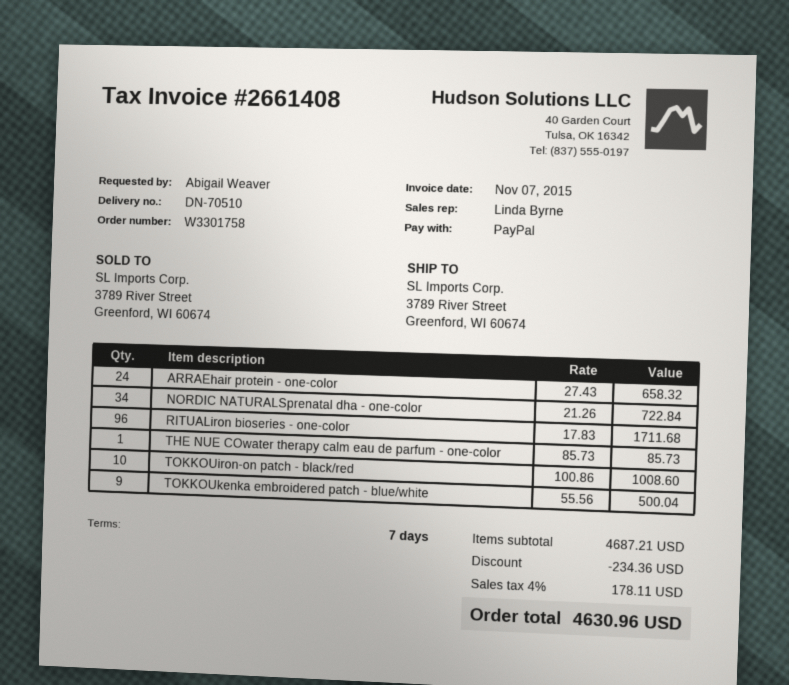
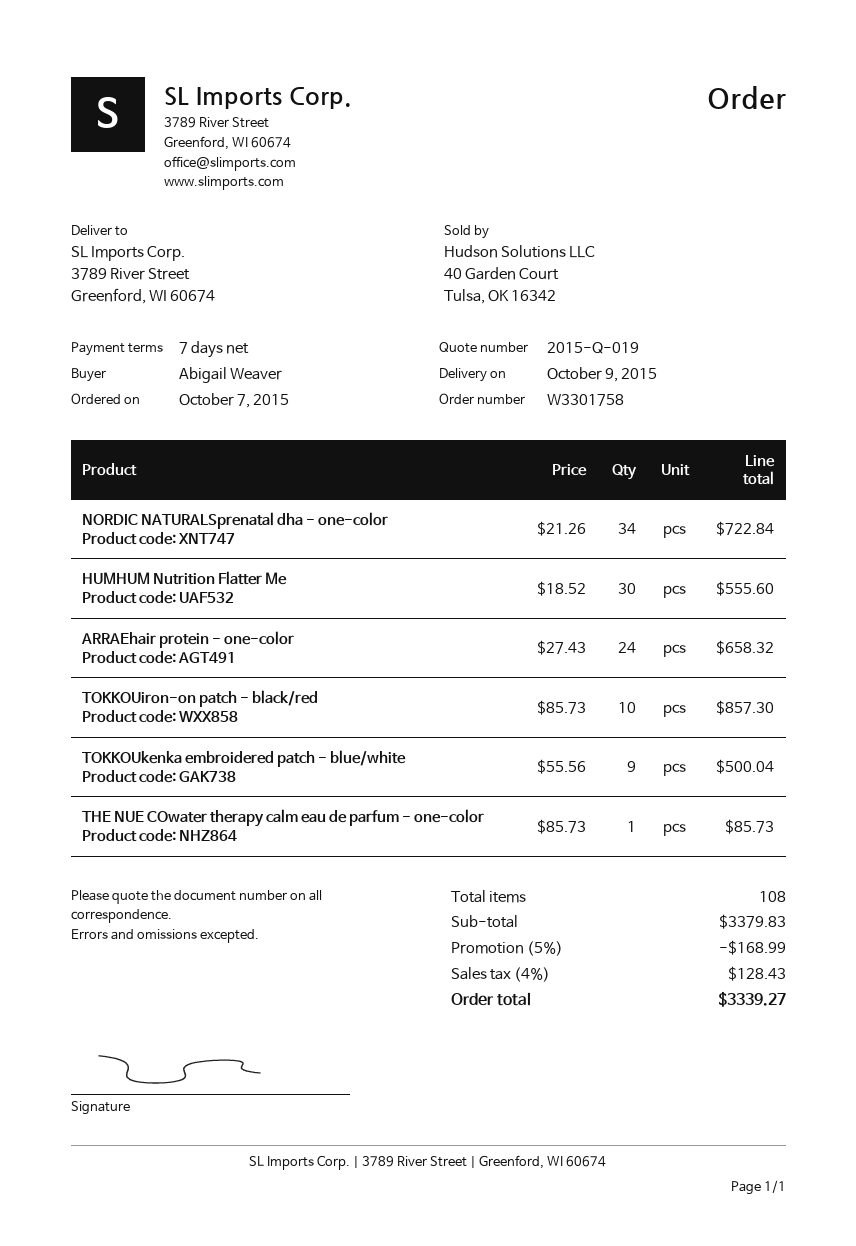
RITUALiron bioseries - one-color: 96 x 17.83 = 1711.68 -> none
TOKKOUiron-on patch - black/red: 10 x 100.86 = 1008.60 -> 10 x 85.73 = 857.30
HUMHUM Nutrition Flatter Me: none -> 30 x 18.52 = 555.60
subtotal: 4687.21 -> 3379.83
discount: 234.36 -> 168.99
tax: 4% = 178.11 -> 4% = 128.43
total: 4630.96 -> 3339.27

